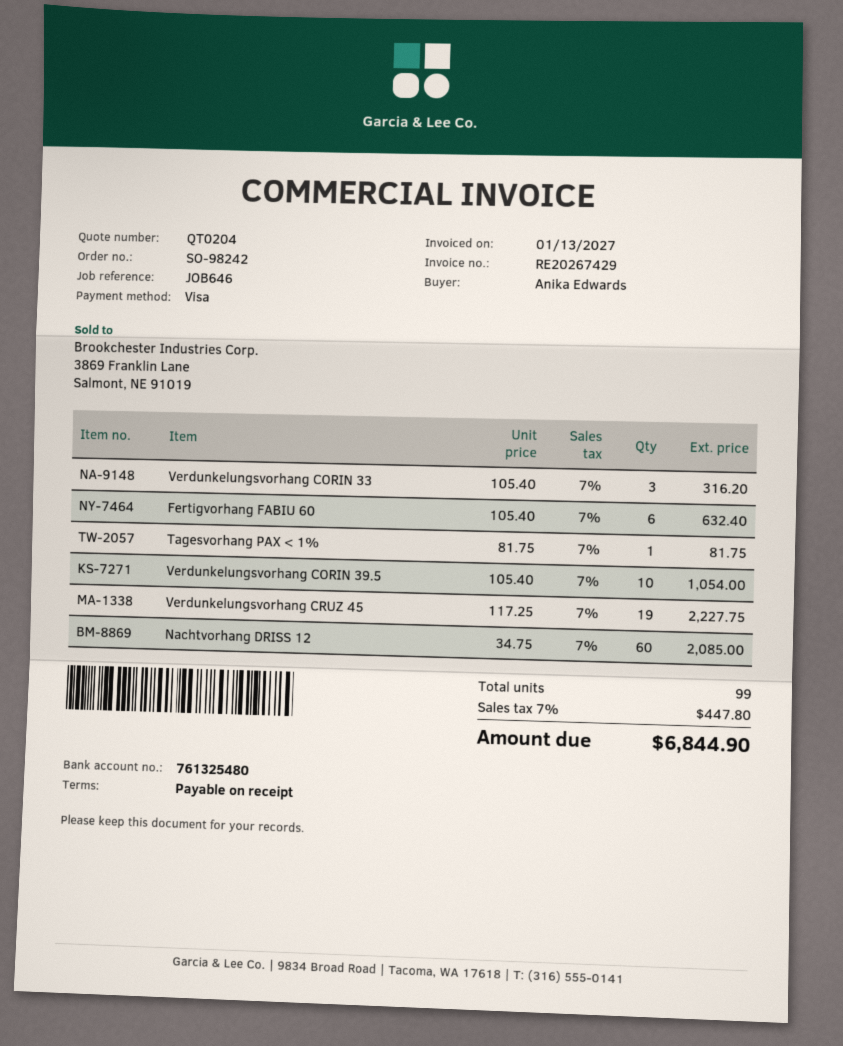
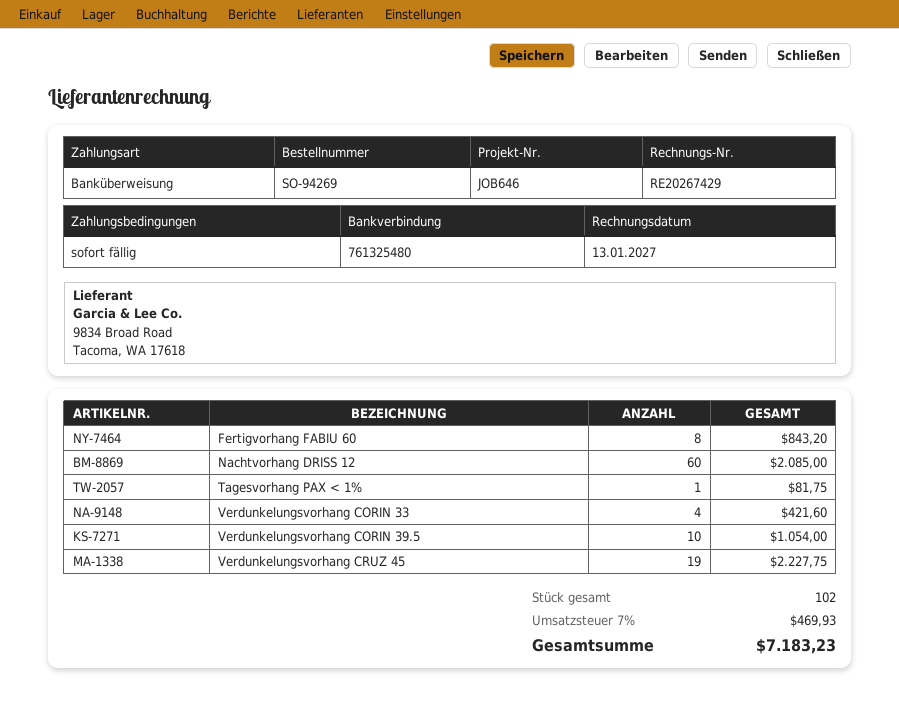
order number: SO-98242 -> SO-94269
payment method: Visa -> bank transfer
Verdunkelungsvorhang CORIN 33: 3 for 316.20 -> 4 for 421.60
Fertigvorhang FABIU 60: 6 for 632.40 -> 8 for 843.20
total quantity: 99 -> 102
tax: 7% = 447.80 -> 7% = 469.93
total: 6844.90 -> 7183.23

